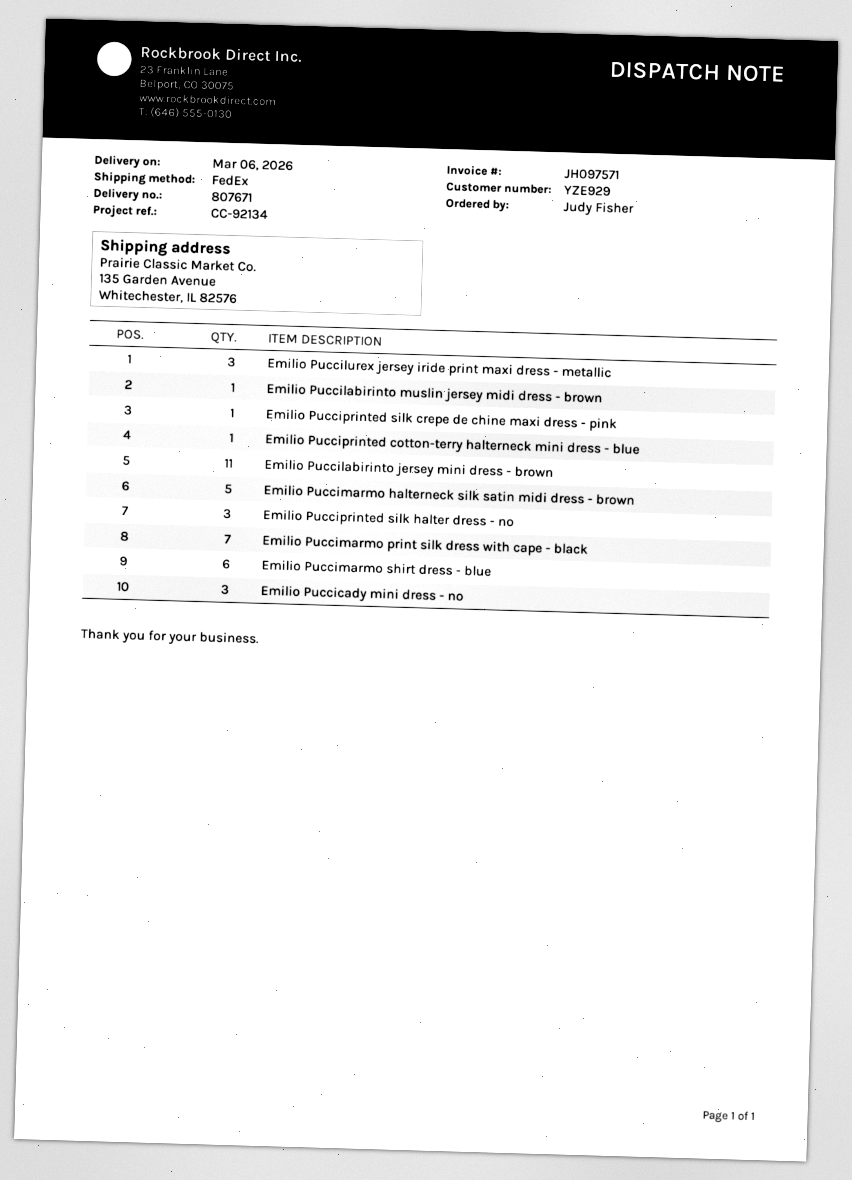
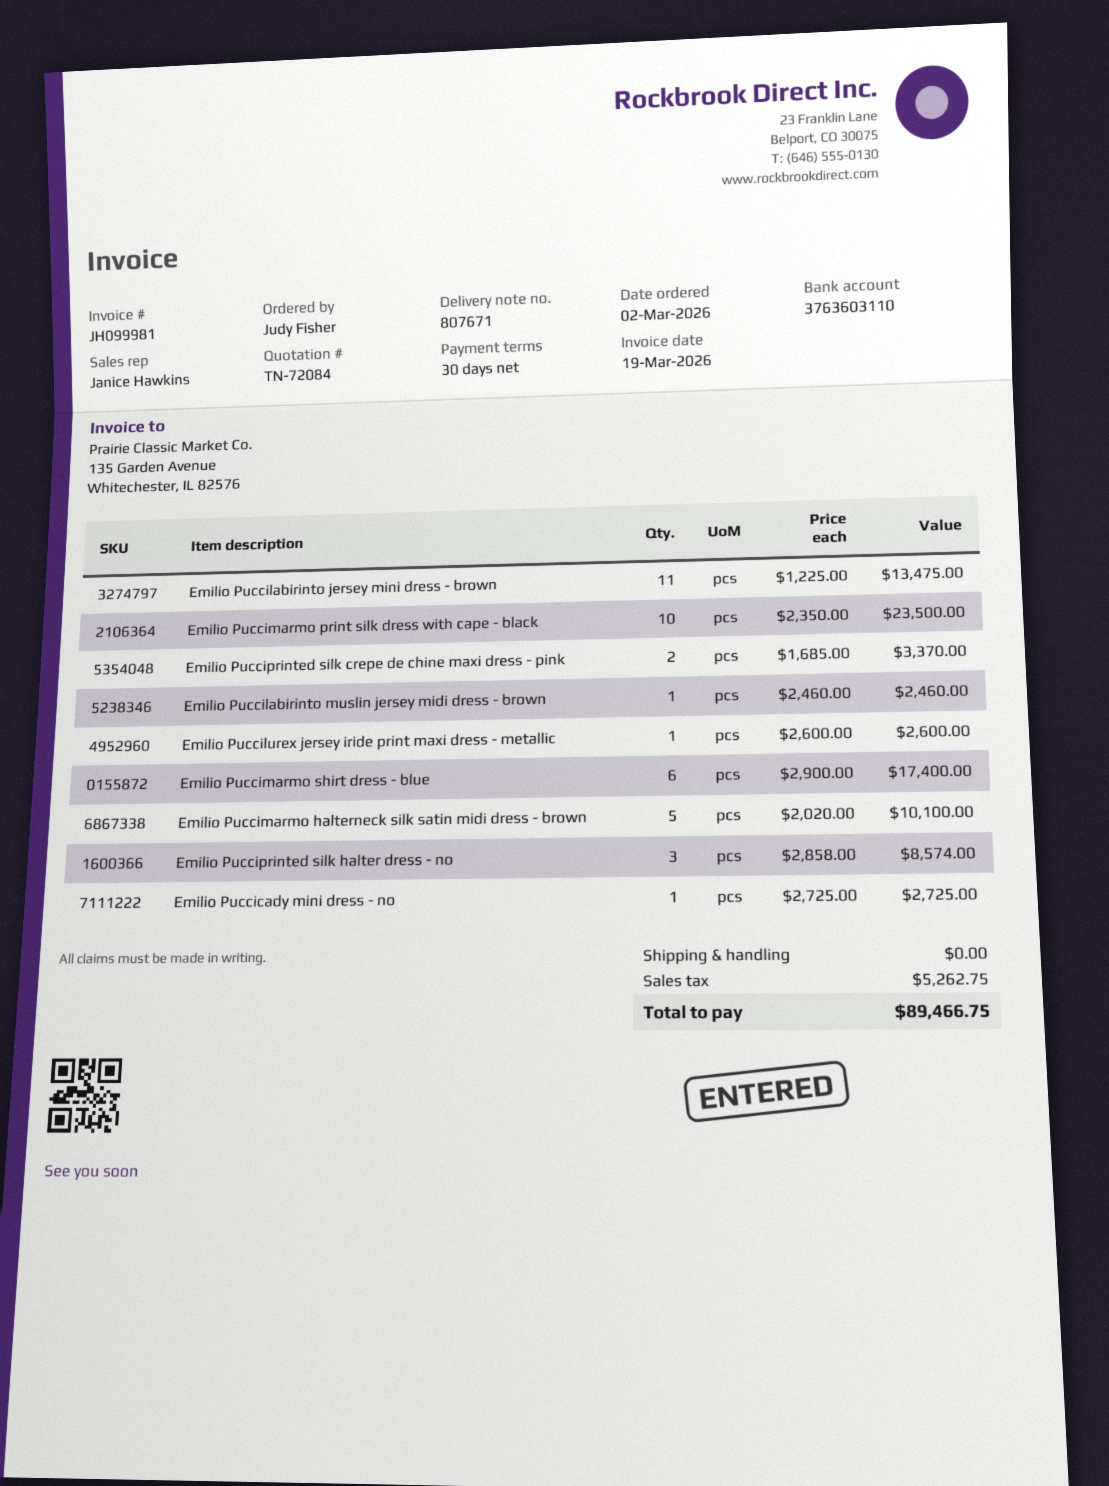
invoice number: JH097571 -> JH099981
Emilio Puccilurex jersey iride print maxi dress - metallic: 3 -> 1
Emilio Pucciprinted silk crepe de chine maxi dress - pink: 1 -> 2
Emilio Pucciprinted cotton-terry halterneck mini dress - blue: 1 -> none
Emilio Puccimarmo print silk dress with cape - black: 7 -> 10
Emilio Puccicady mini dress - no: 3 -> 1

